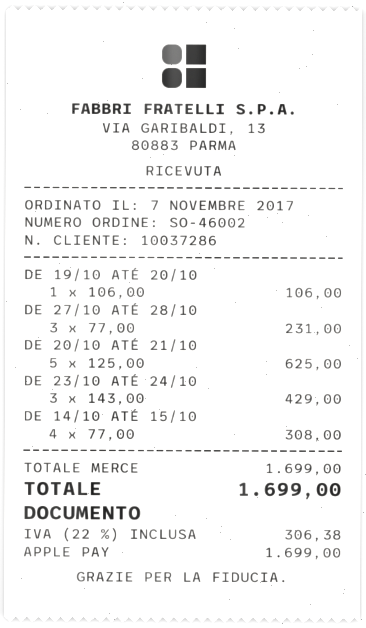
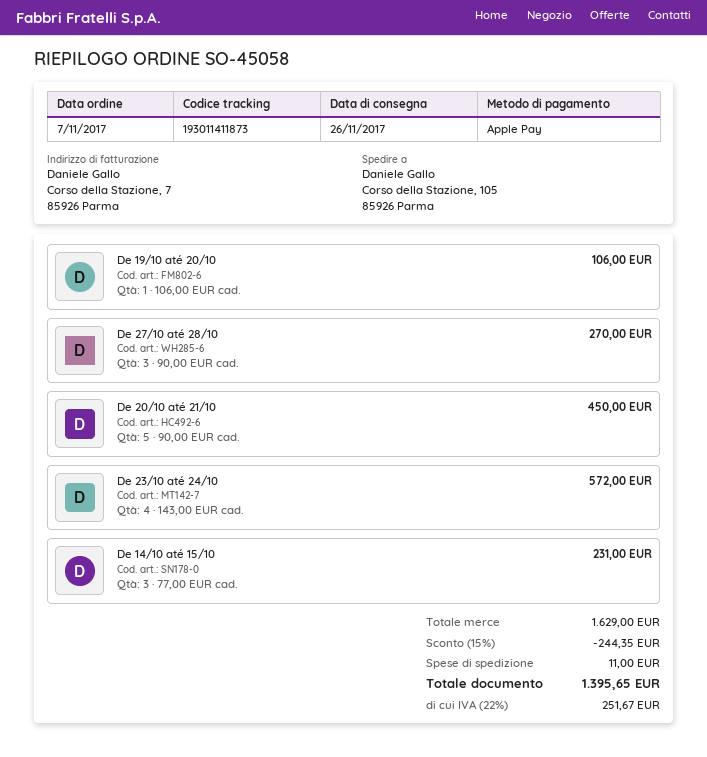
order number: SO-46002 -> SO-45058
DE 27/10 ATÉ 28/10: 3 x 77.00 = 231.00 -> 3 x 90.00 = 270.00
DE 20/10 ATÉ 21/10: 5 x 125.00 = 625.00 -> 5 x 90.00 = 450.00
DE 23/10 ATÉ 24/10: 3 x 143.00 = 429.00 -> 4 x 143.00 = 572.00
DE 14/10 ATÉ 15/10: 4 x 77.00 = 308.00 -> 3 x 77.00 = 231.00
subtotal: 1699.00 -> 1629.00
discount: none -> 15% = 244.35
shipping: none -> 11.00
tax: 22% = 306.38 -> 22% = 251.67
total: 1699.00 -> 1395.65

